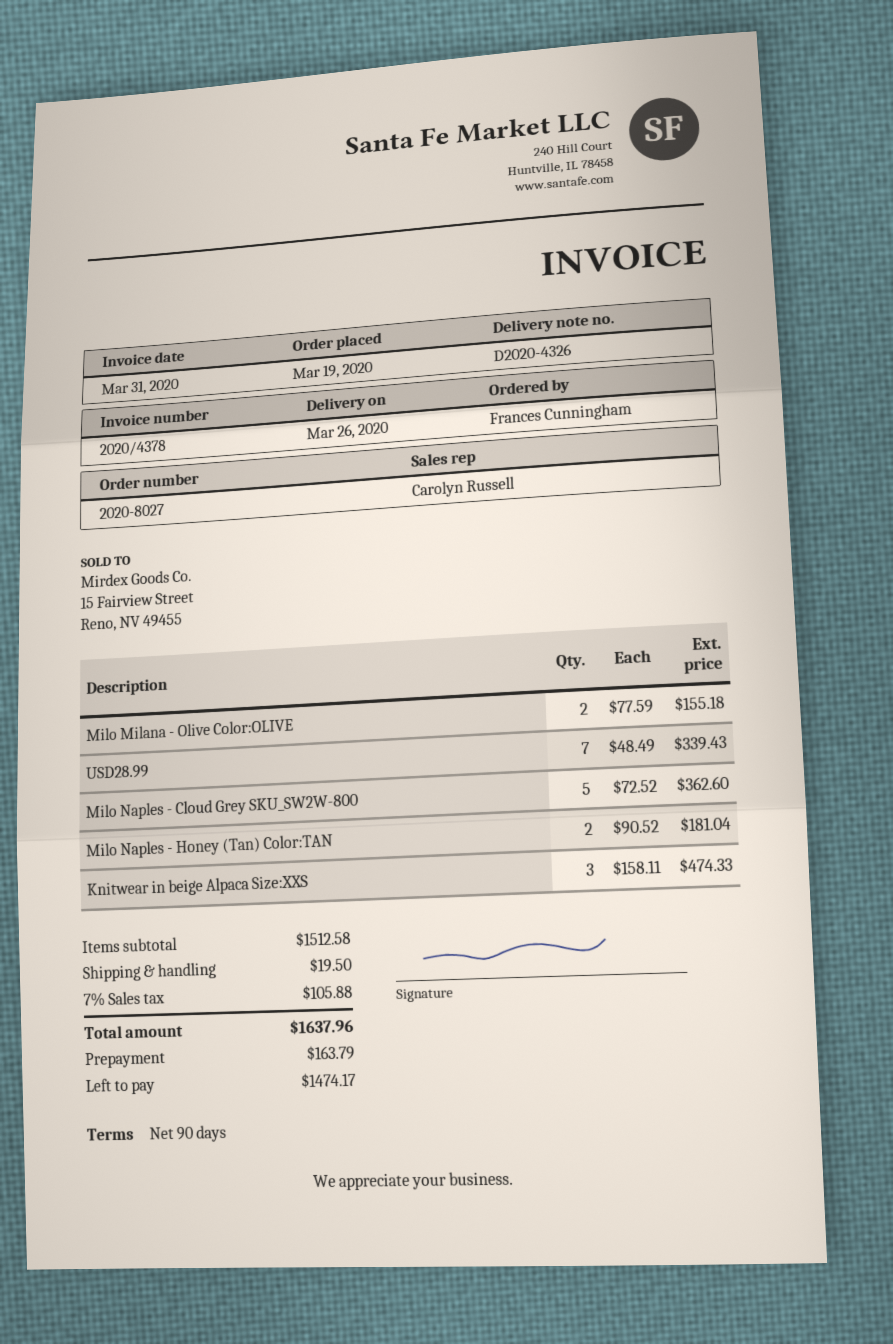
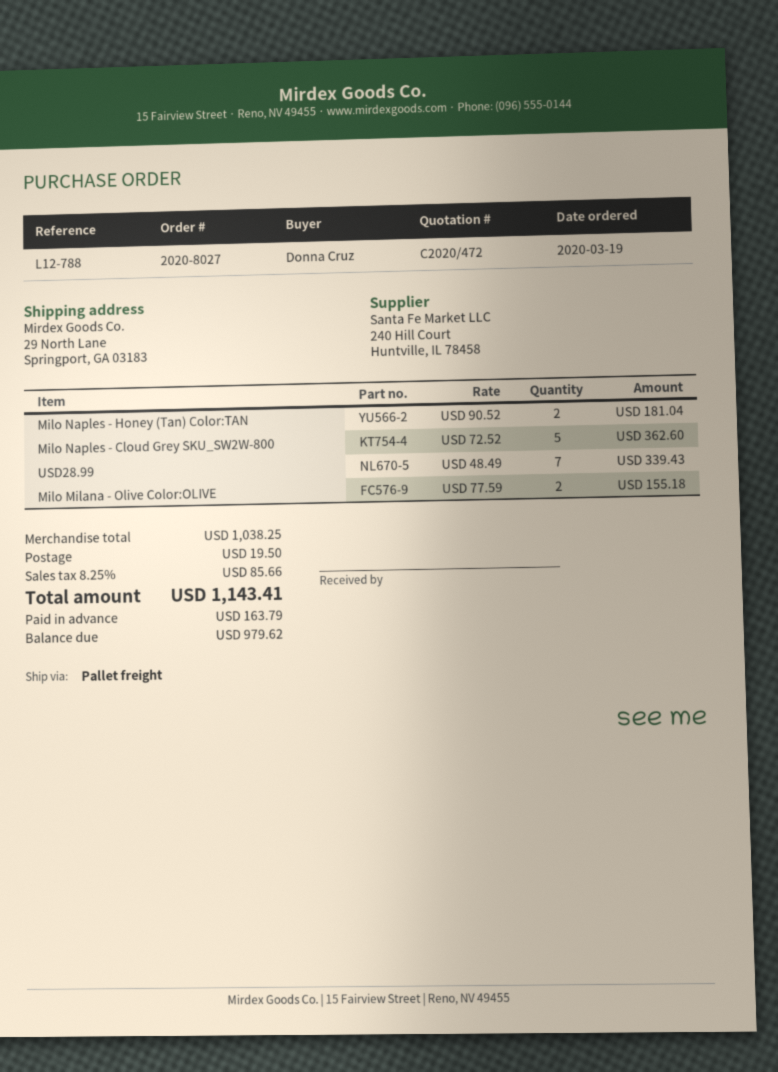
ordered by: Frances Cunningham -> Donna Cruz
Knitwear in beige Alpaca Size:XXS: 3 x 158.11 = 474.33 -> none
subtotal: 1512.58 -> 1038.25
tax: 7% = 105.88 -> 8.25% = 85.66
total: 1637.96 -> 1143.41
balance: 1474.17 -> 979.62

